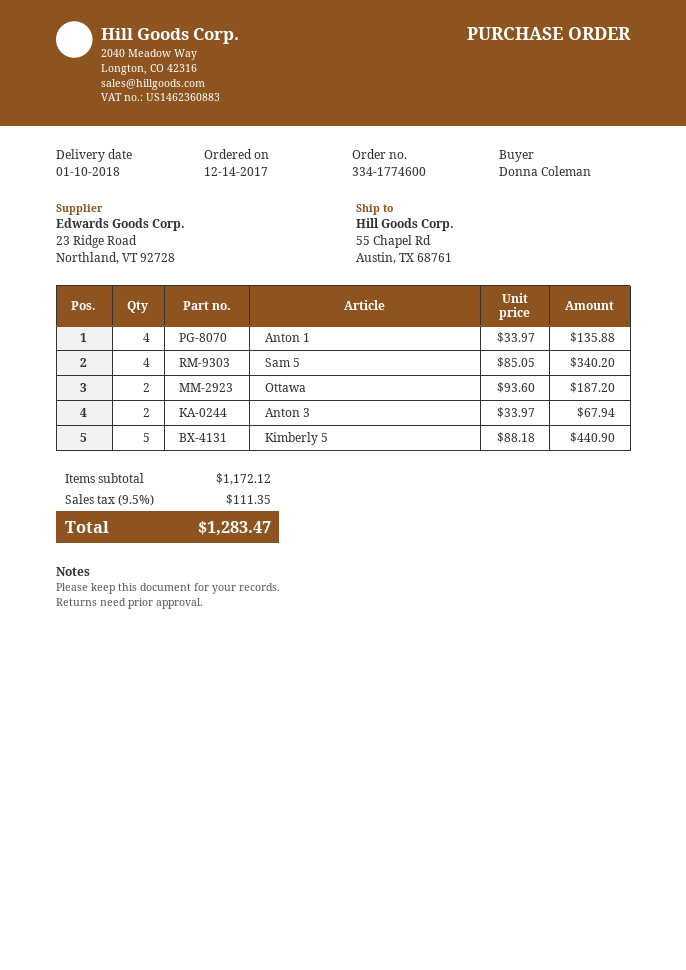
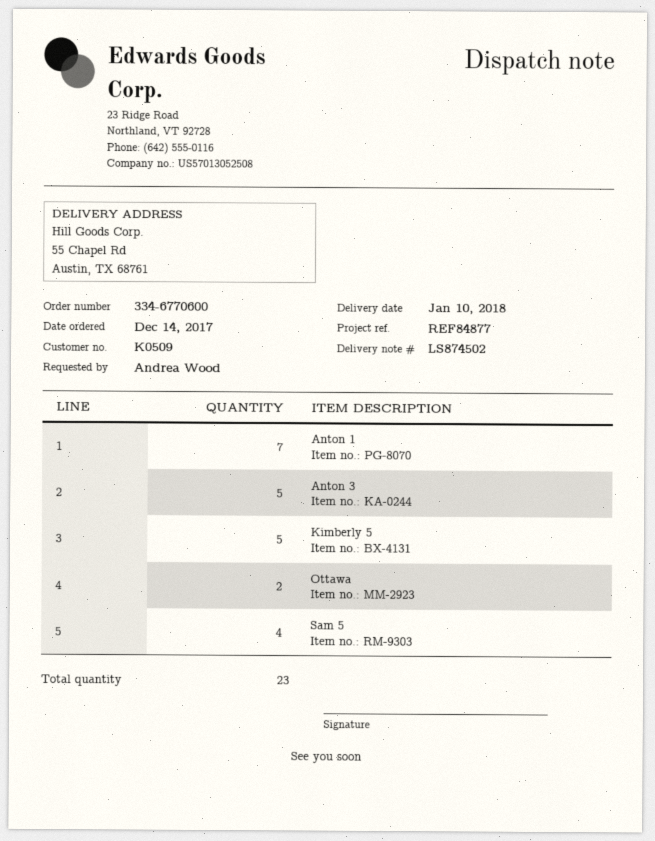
order number: 334-1774600 -> 334-6770600
ordered by: Donna Coleman -> Andrea Wood
Anton 1: 4 -> 7
Anton 3: 2 -> 5

